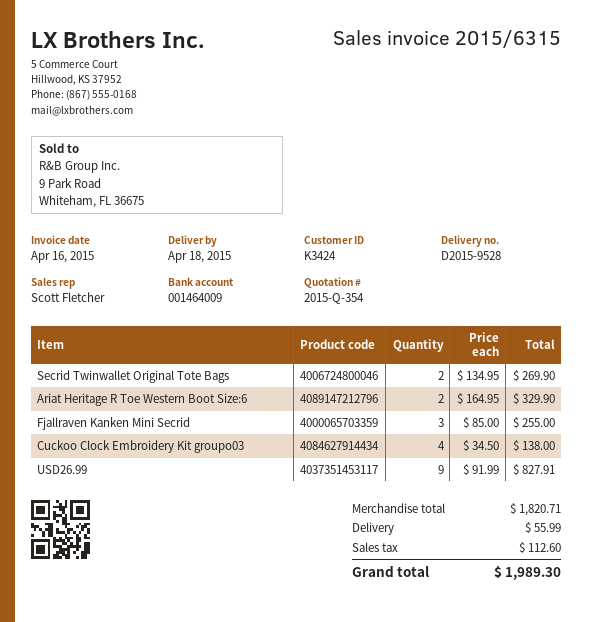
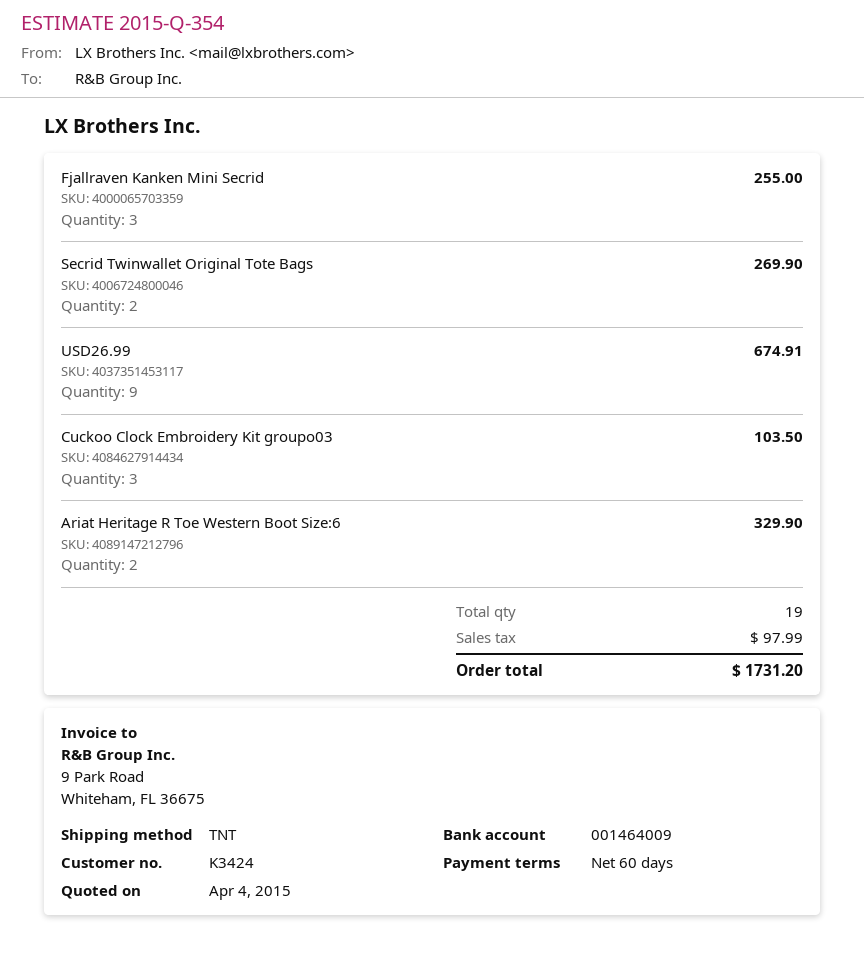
Cuckoo Clock Embroidery Kit groupo03: 4 for 138.00 -> 3 for 103.50
USD26.99: 9 for 827.91 -> 9 for 674.91
shipping: 55.99 -> none
tax: 112.60 -> 97.99
total: 1989.30 -> 1731.20

